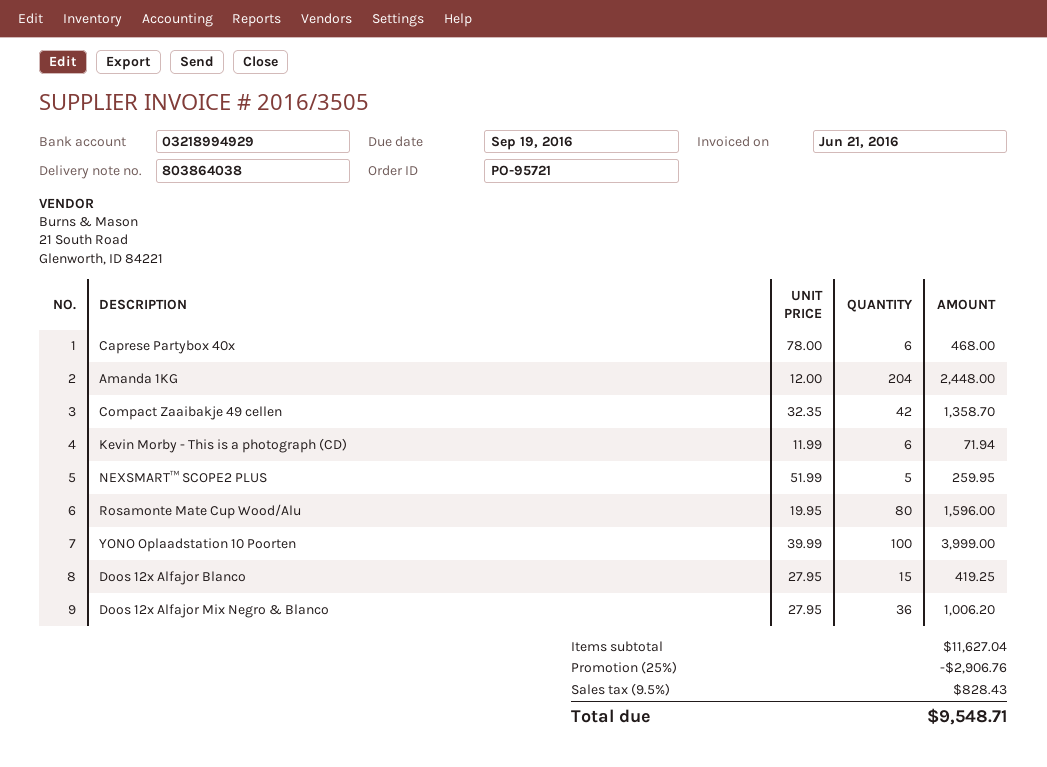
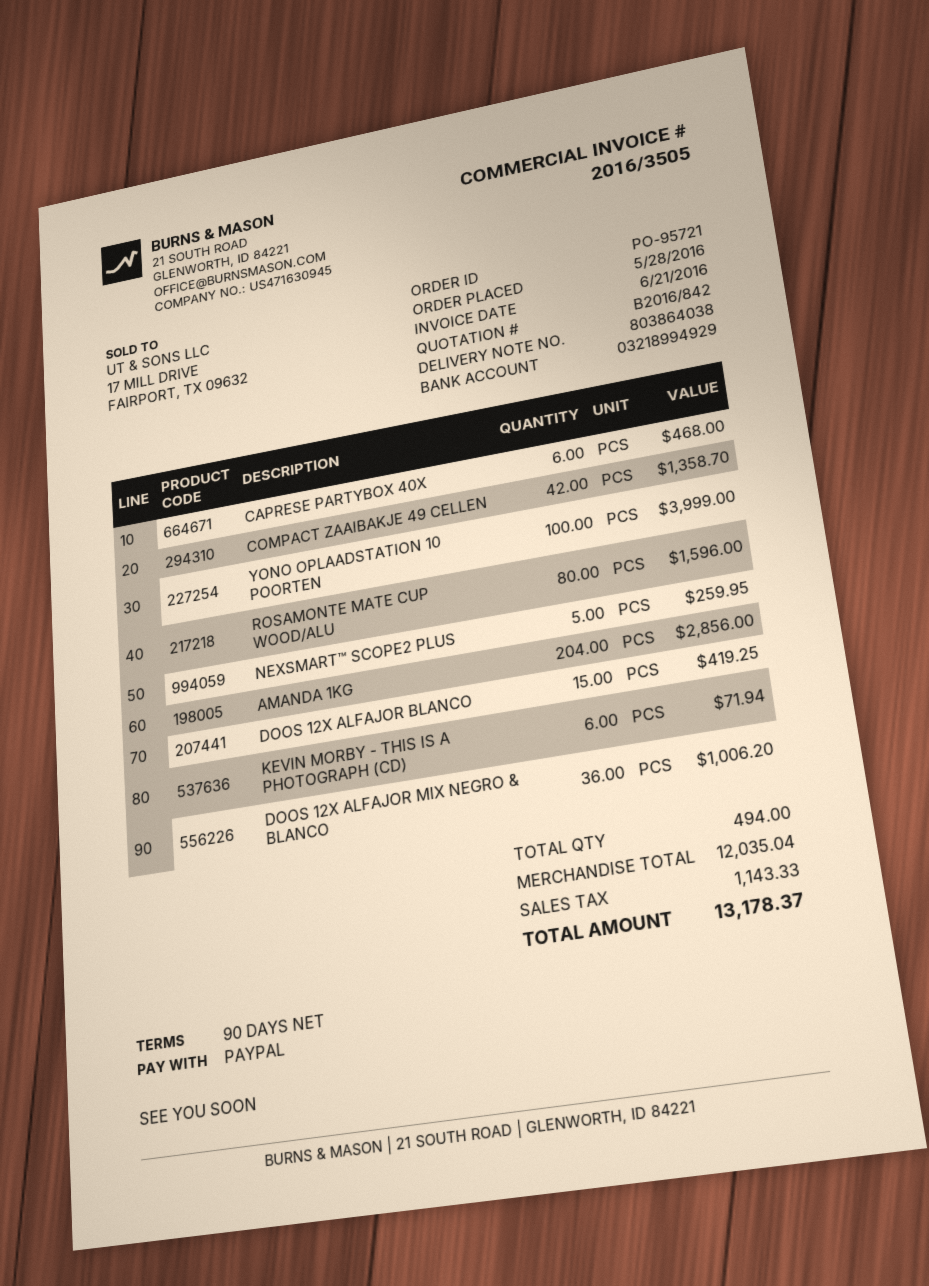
Amanda 1KG: 204 for 2448.00 -> 204 for 2856.00
subtotal: 11627.04 -> 12035.04
discount: 25% = 2906.76 -> none
tax: 828.43 -> 1143.33
total: 9548.71 -> 13178.37

